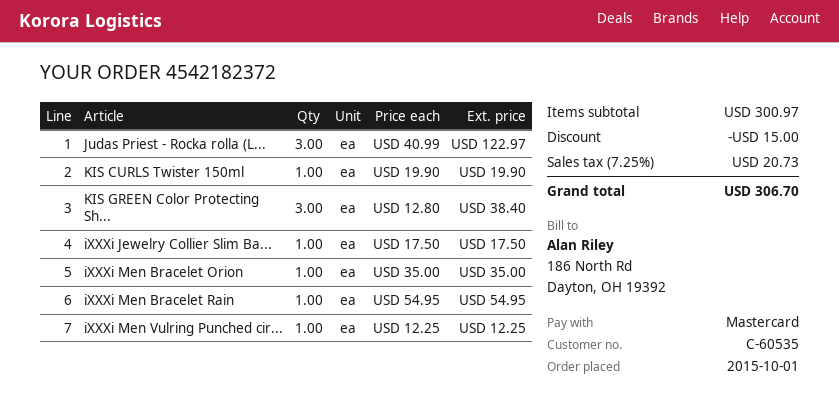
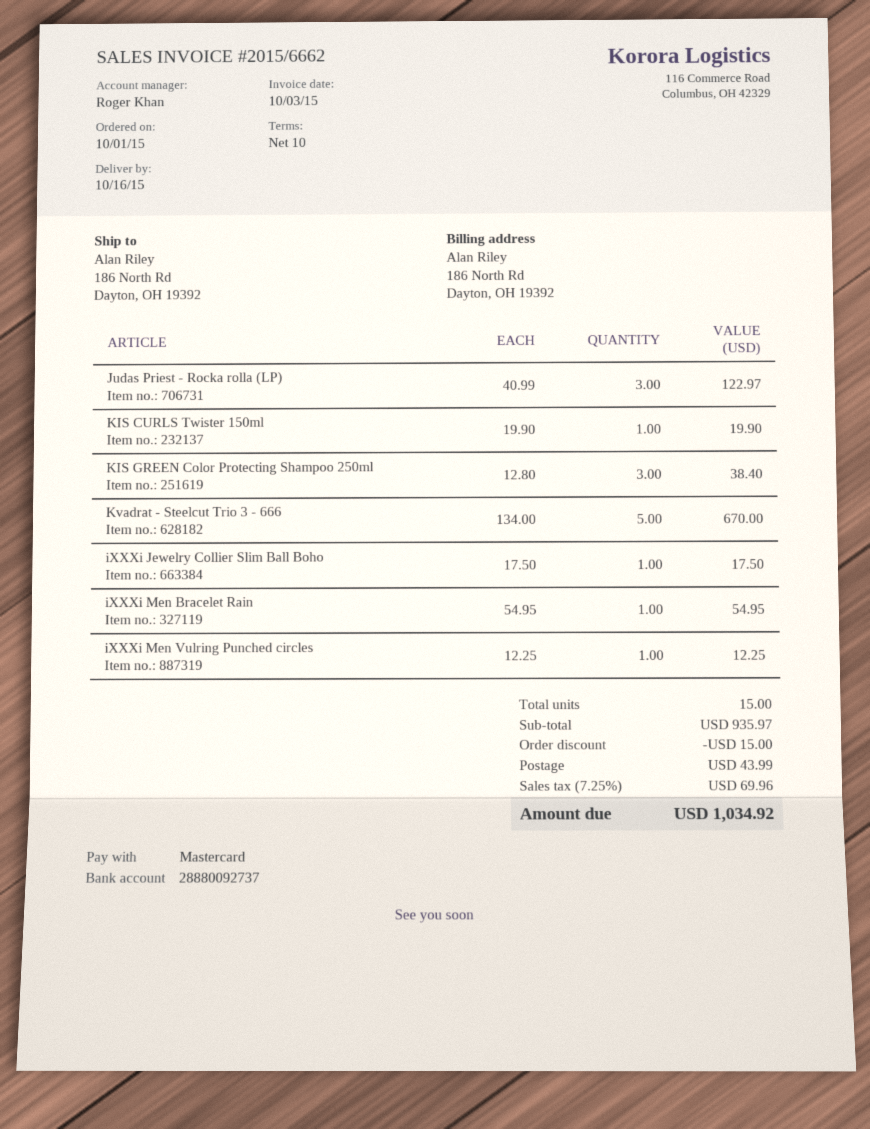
iXXXi Men Bracelet Orion: 1 x 35.00 = 35.00 -> none
Kvadrat - Steelcut Trio 3 - 666: none -> 5 x 134.00 = 670.00
subtotal: 300.97 -> 935.97
shipping: none -> 43.99
tax: 7.25% = 20.73 -> 7.25% = 69.96
total: 306.70 -> 1034.92

